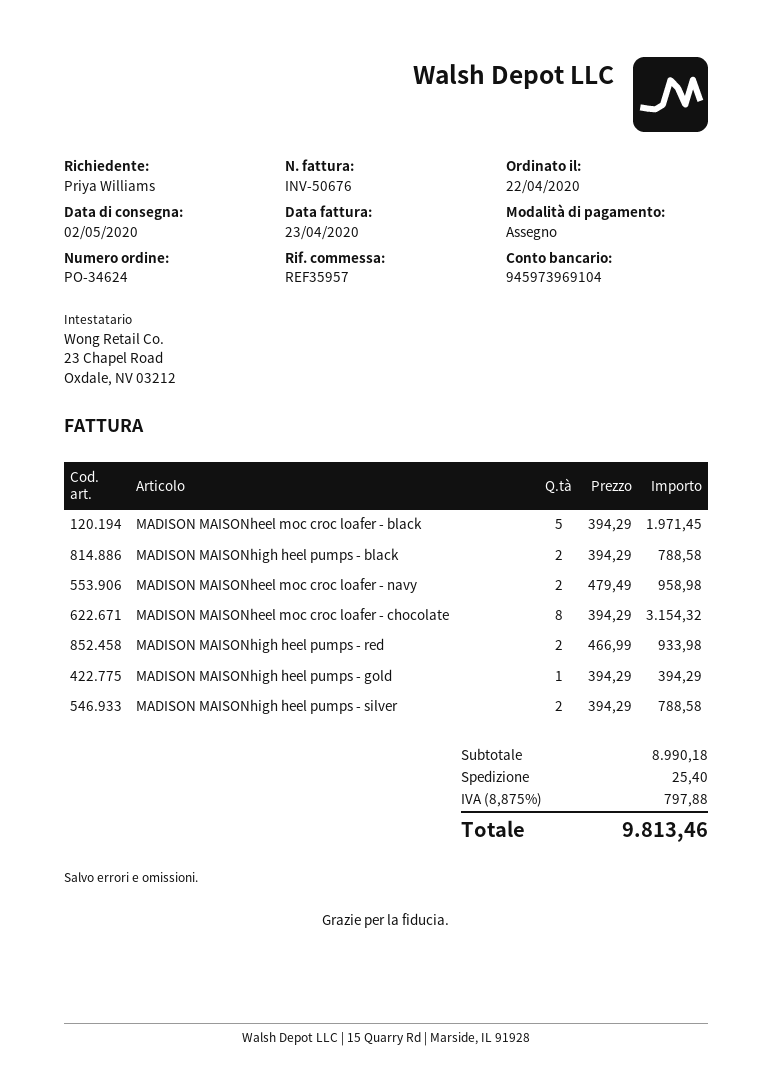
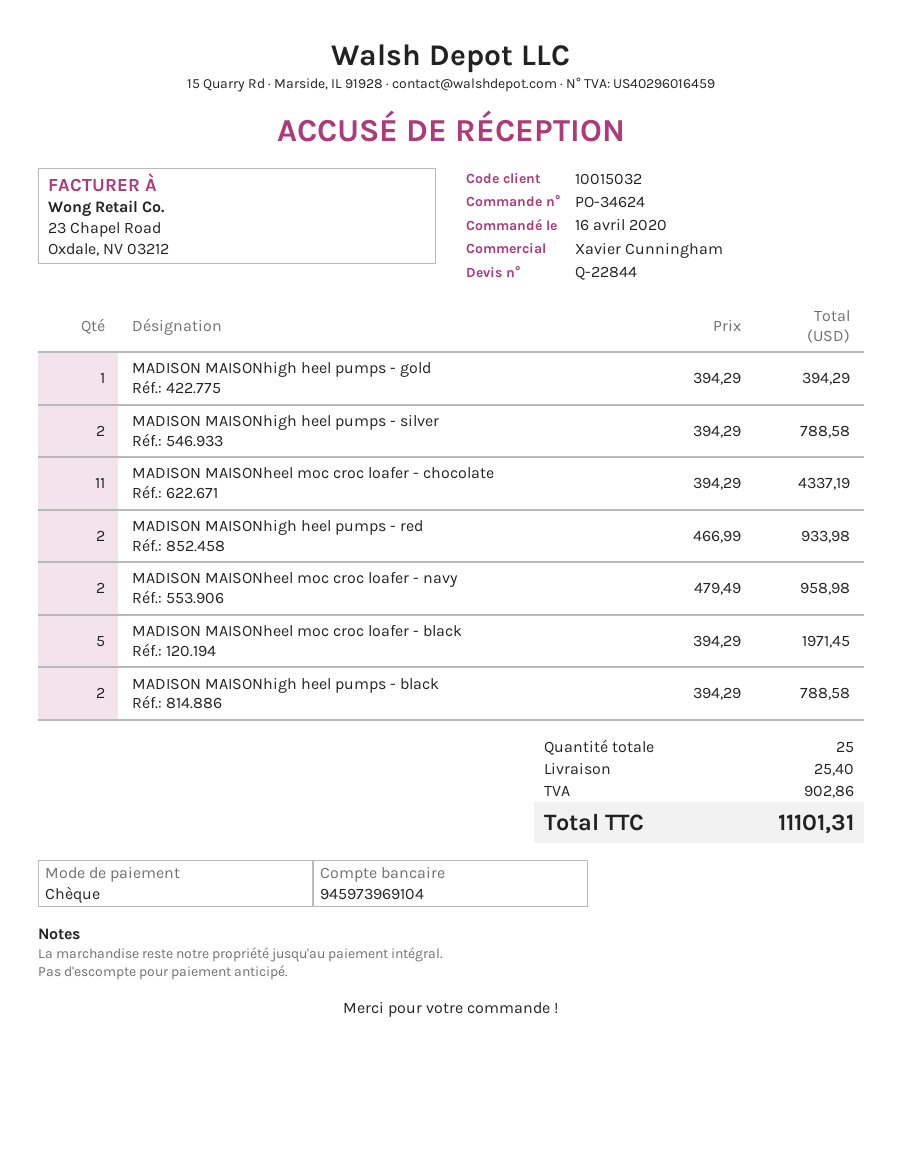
order date: 2020-04-22 -> 2020-04-16
MADISON MAISONheel moc croc loafer - chocolate: 8 x 394.29 = 3154.32 -> 11 x 394.29 = 4337.19
tax: 797.88 -> 902.86
total: 9813.46 -> 11101.31

